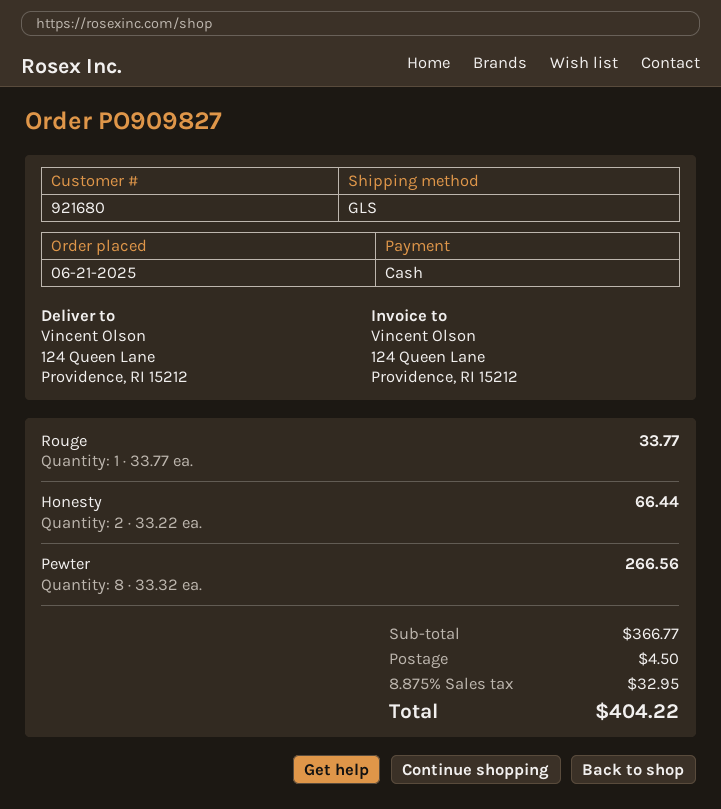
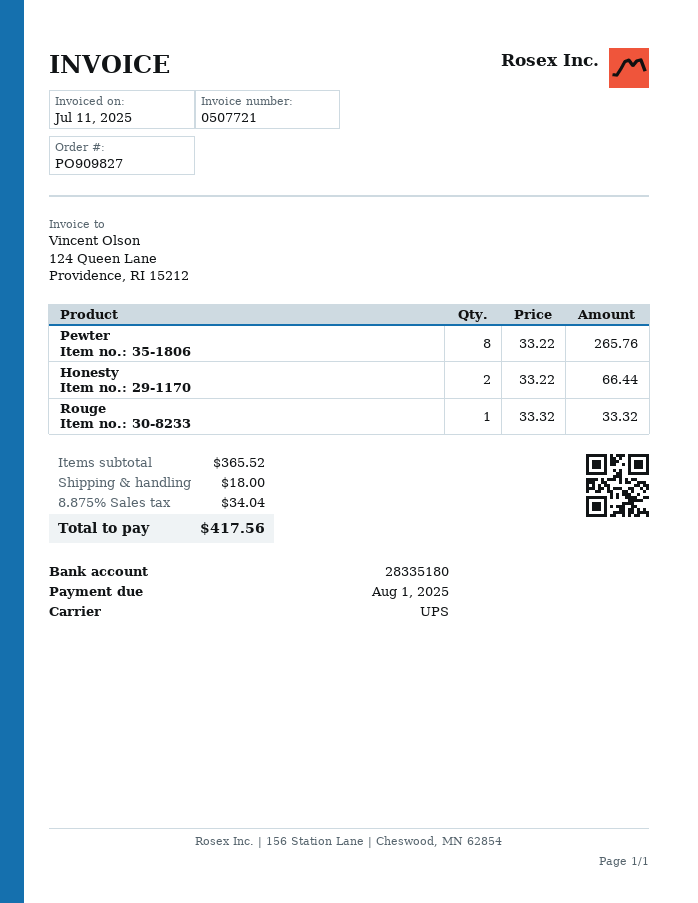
shipping method: GLS -> UPS
Rouge: 1 x 33.77 = 33.77 -> 1 x 33.32 = 33.32
Pewter: 8 x 33.32 = 266.56 -> 8 x 33.22 = 265.76
subtotal: 366.77 -> 365.52
shipping: 4.50 -> 18.00
tax: 8.875% = 32.95 -> 8.875% = 34.04
total: 404.22 -> 417.56

